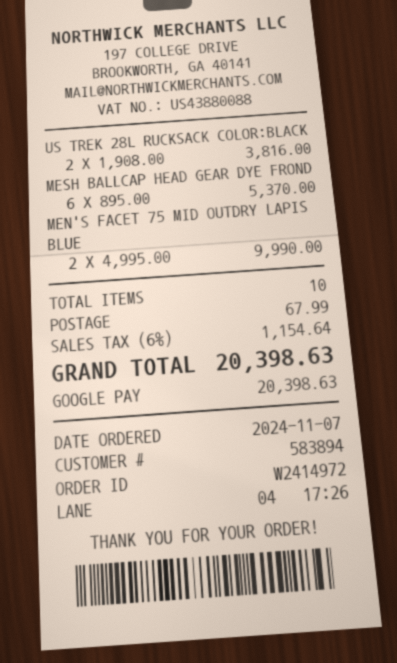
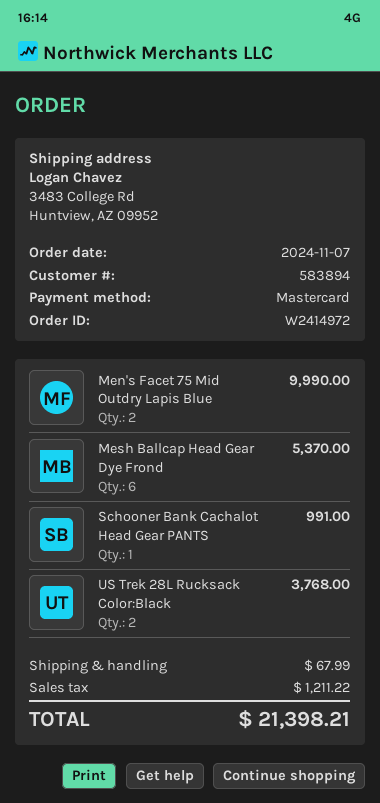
payment method: Google Pay -> Mastercard
US TREK 28L RUCKSACK COLOR:BLACK: 2 for 3816.00 -> 2 for 3768.00
Schooner Bank Cachalot Head Gear PANTS: none -> 1 for 991.00
tax: 1154.64 -> 1211.22
total: 20398.63 -> 21398.21

